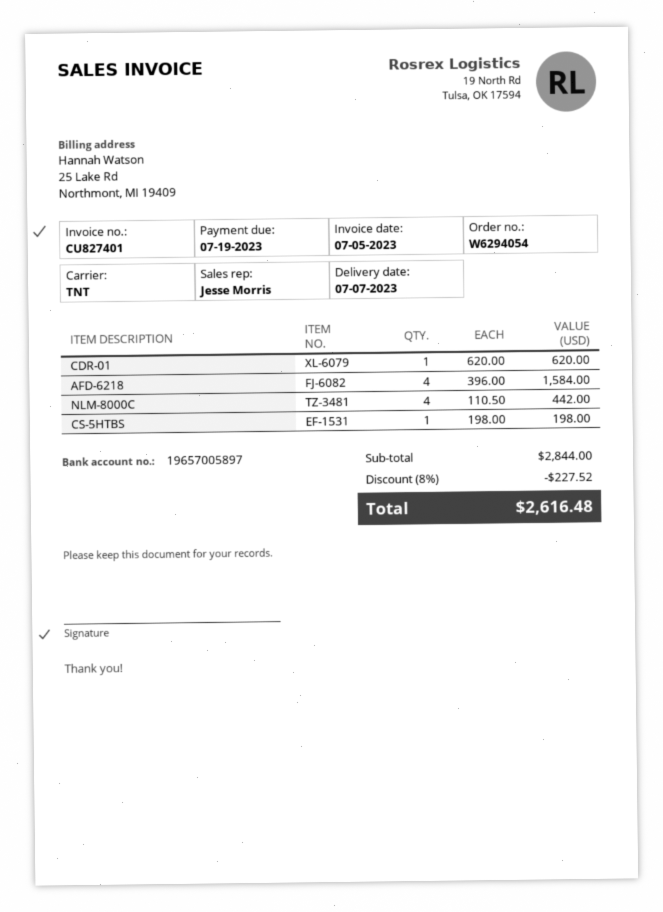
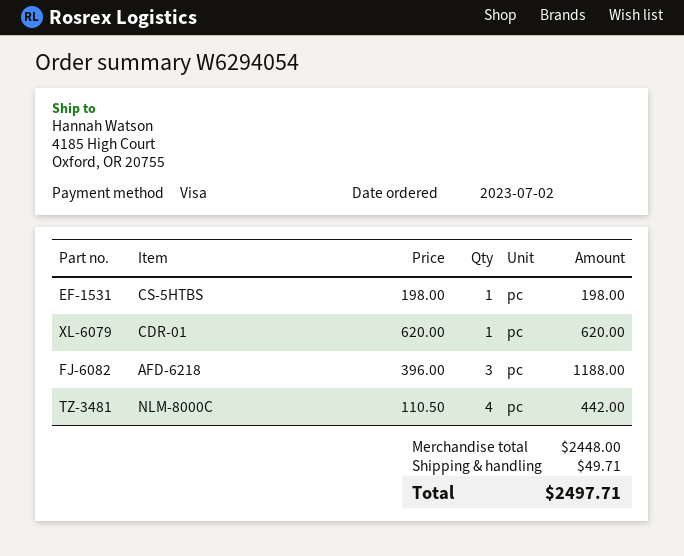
AFD-6218: 4 x 396.00 = 1584.00 -> 3 x 396.00 = 1188.00
subtotal: 2844.00 -> 2448.00
discount: 8% = 227.52 -> none
shipping: none -> 49.71
total: 2616.48 -> 2497.71

